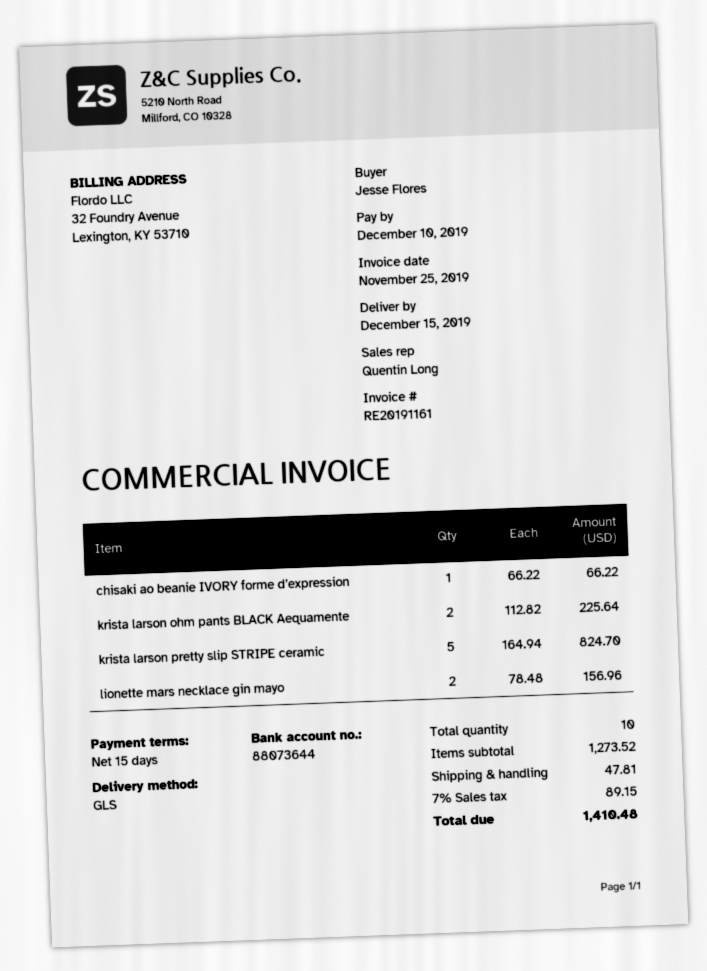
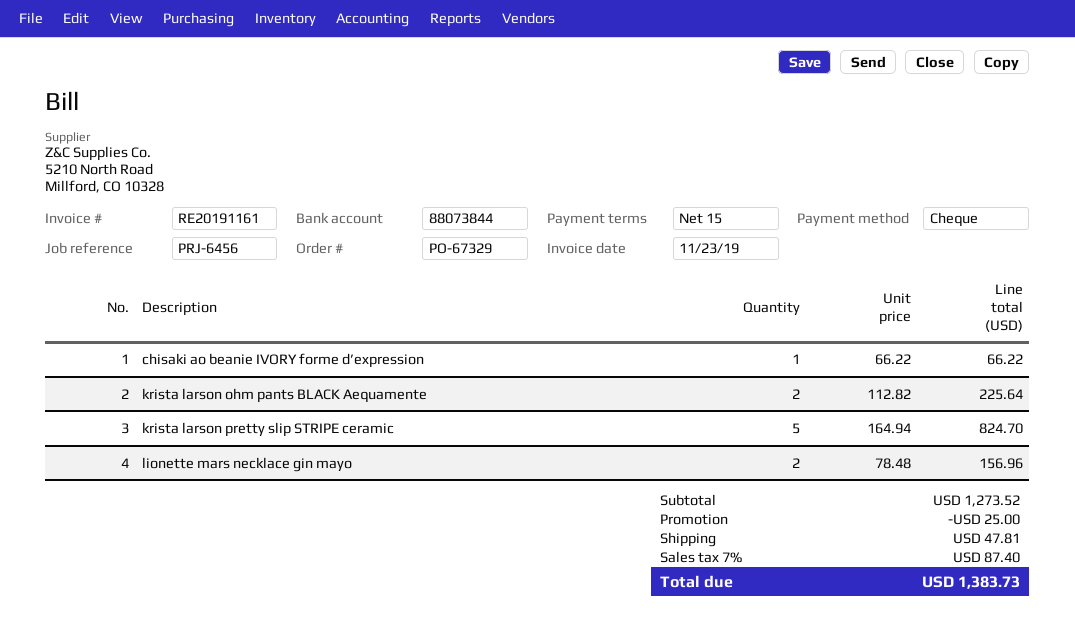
invoice date: 2019-11-25 -> 2019-11-23
bank account: 88073644 -> 88073844
discount: none -> 25.00
tax: 7% = 89.15 -> 7% = 87.40
total: 1410.48 -> 1383.73

